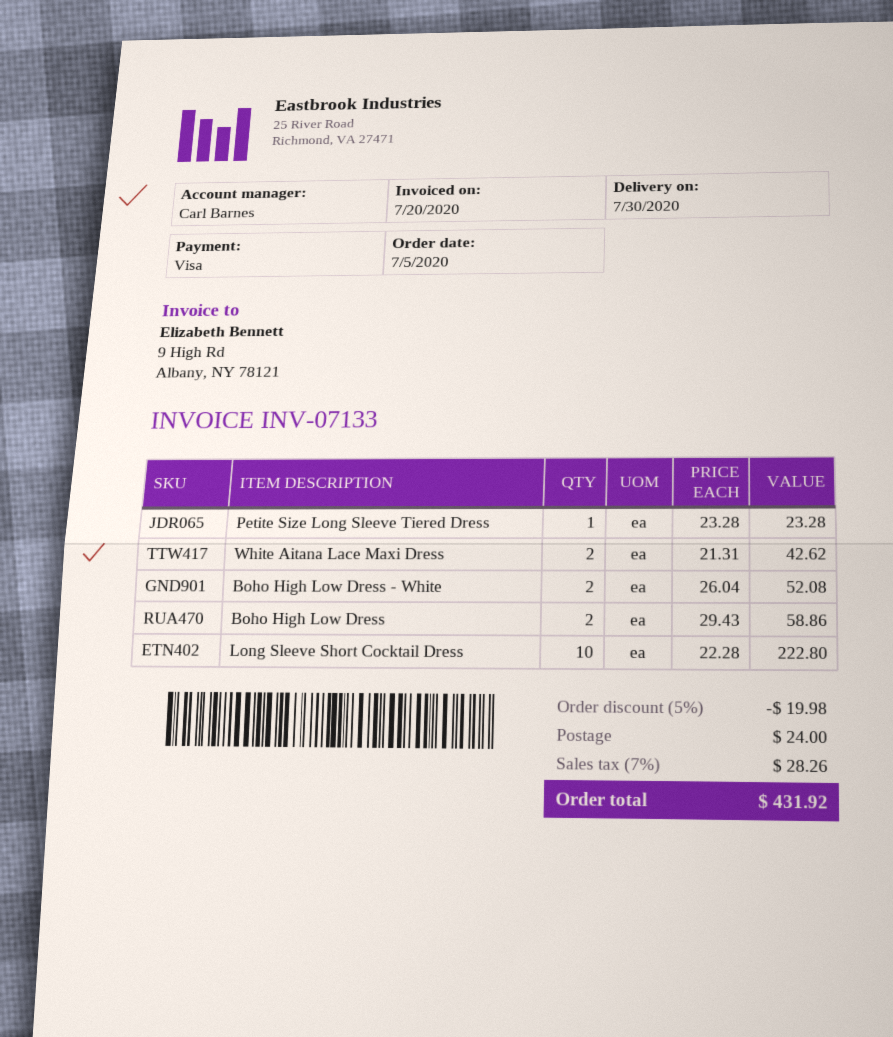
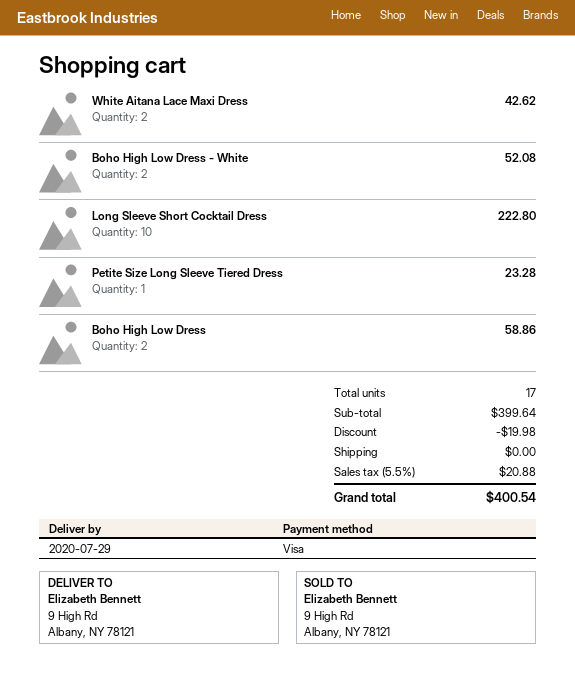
delivery date: 2020-07-30 -> 2020-07-29
shipping: 24.00 -> 0.00
tax: 7% = 28.26 -> 5.5% = 20.88
total: 431.92 -> 400.54

